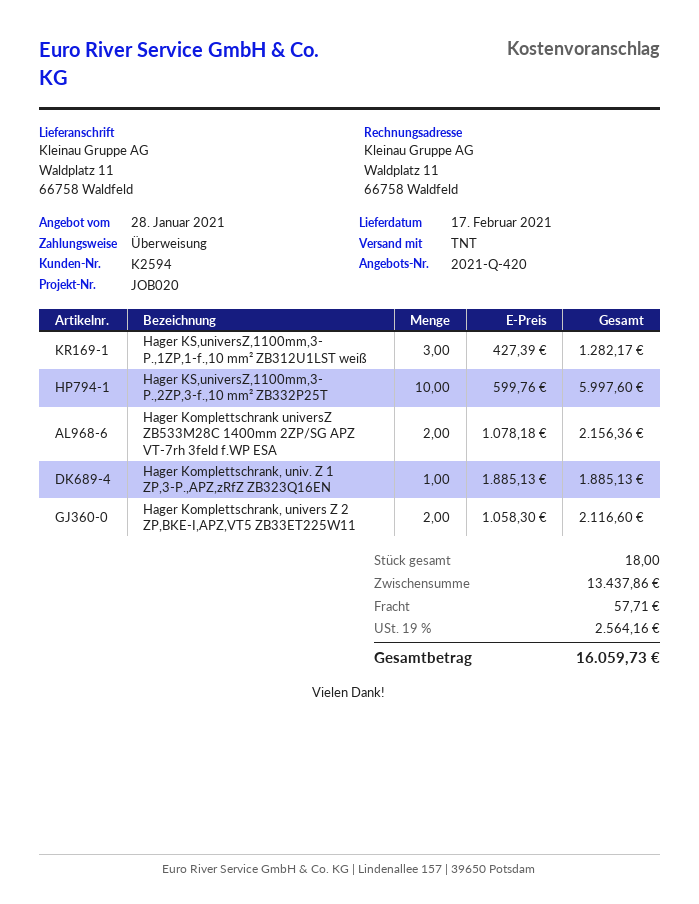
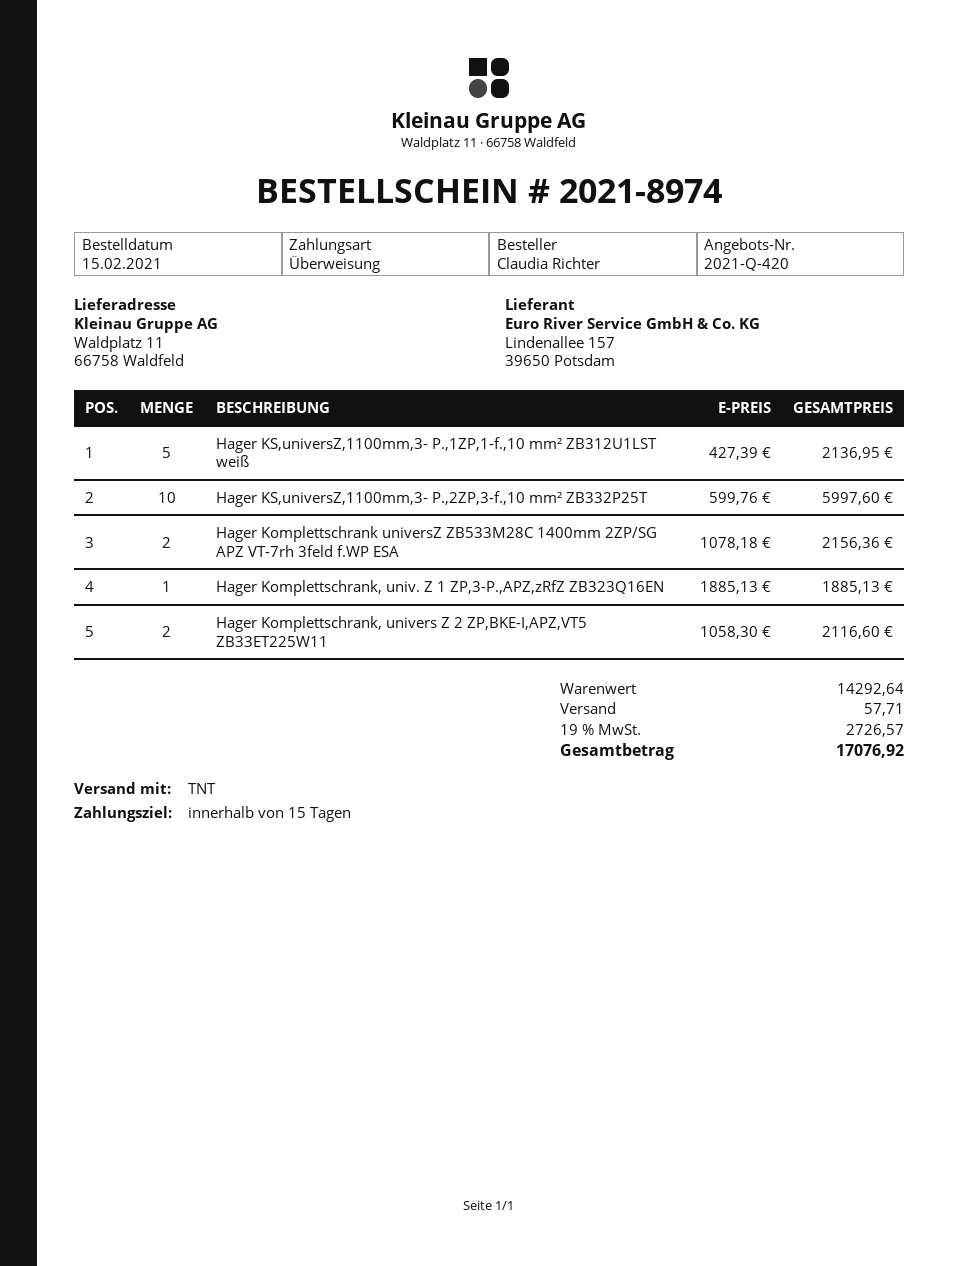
Hager KS,universZ,1100mm,3- P.,1ZP,1-f.,10 mm² ZB312U1LST weiß: 3 x 427.39 = 1282.17 -> 5 x 427.39 = 2136.95
subtotal: 13437.86 -> 14292.64
tax: 19% = 2564.16 -> 19% = 2726.57
total: 16059.73 -> 17076.92

